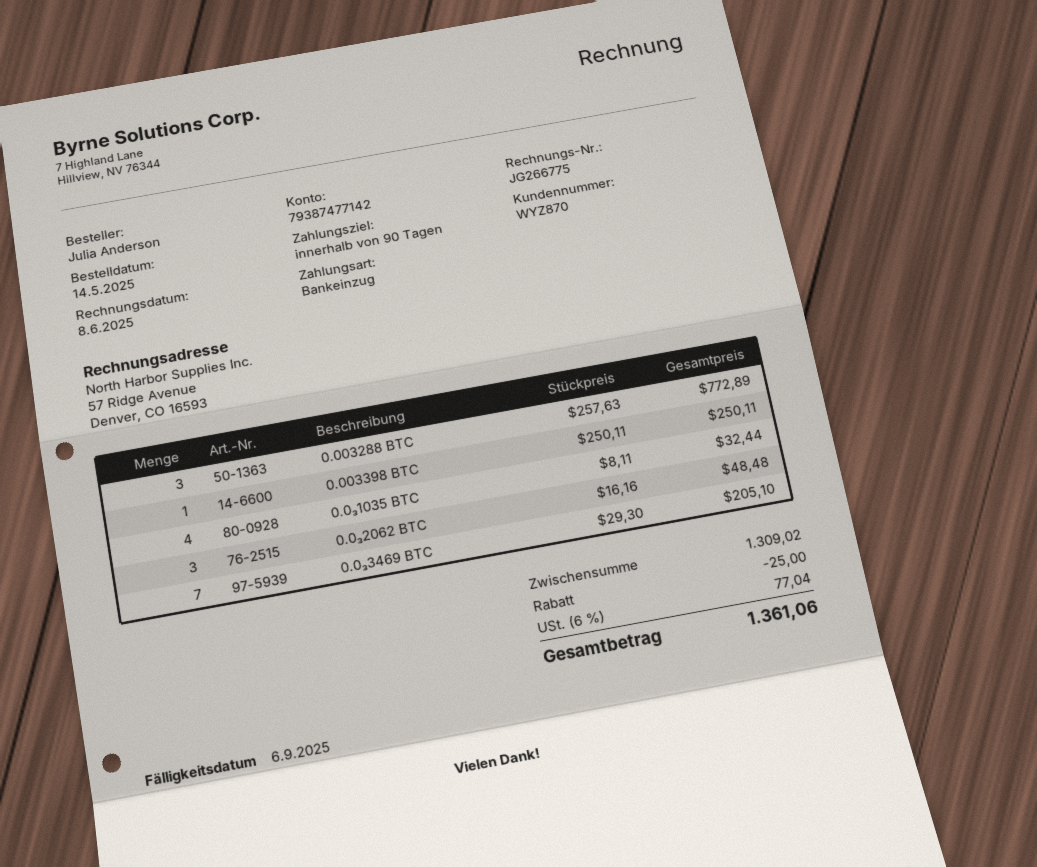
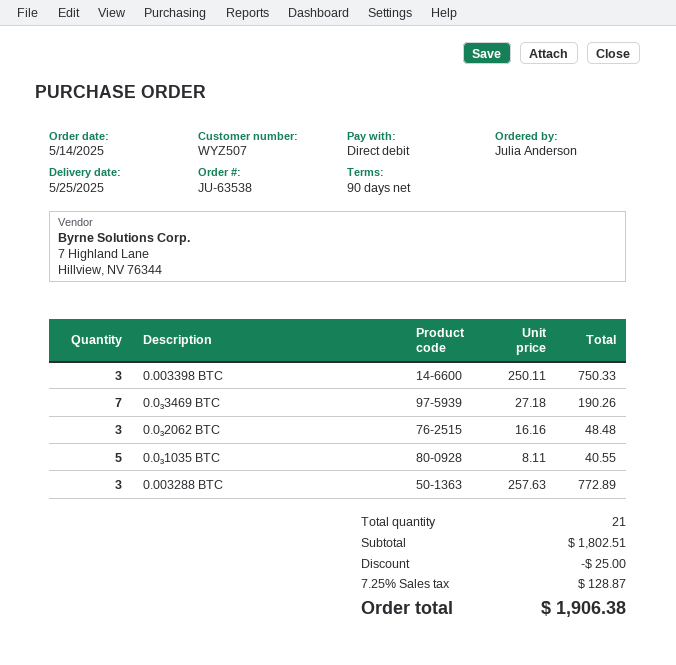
customer number: WYZ870 -> WYZ507
0.003398 BTC: 1 x 250.11 = 250.11 -> 3 x 250.11 = 750.33
0.0₃1035 BTC: 4 x 8.11 = 32.44 -> 5 x 8.11 = 40.55
0.0₃3469 BTC: 7 x 29.30 = 205.10 -> 7 x 27.18 = 190.26
subtotal: 1309.02 -> 1802.51
tax: 6% = 77.04 -> 7.25% = 128.87
total: 1361.06 -> 1906.38

